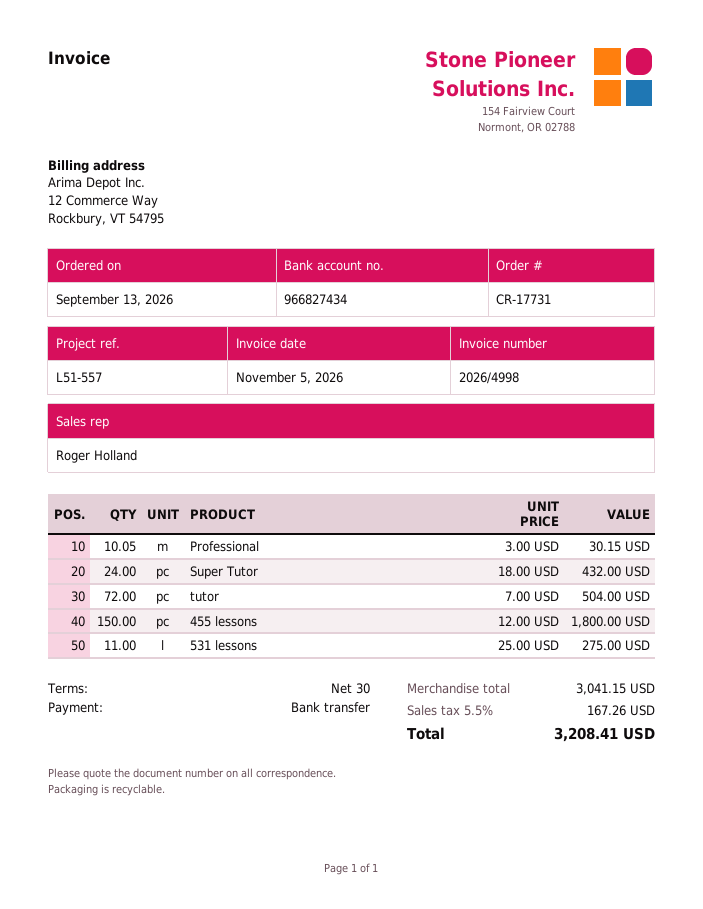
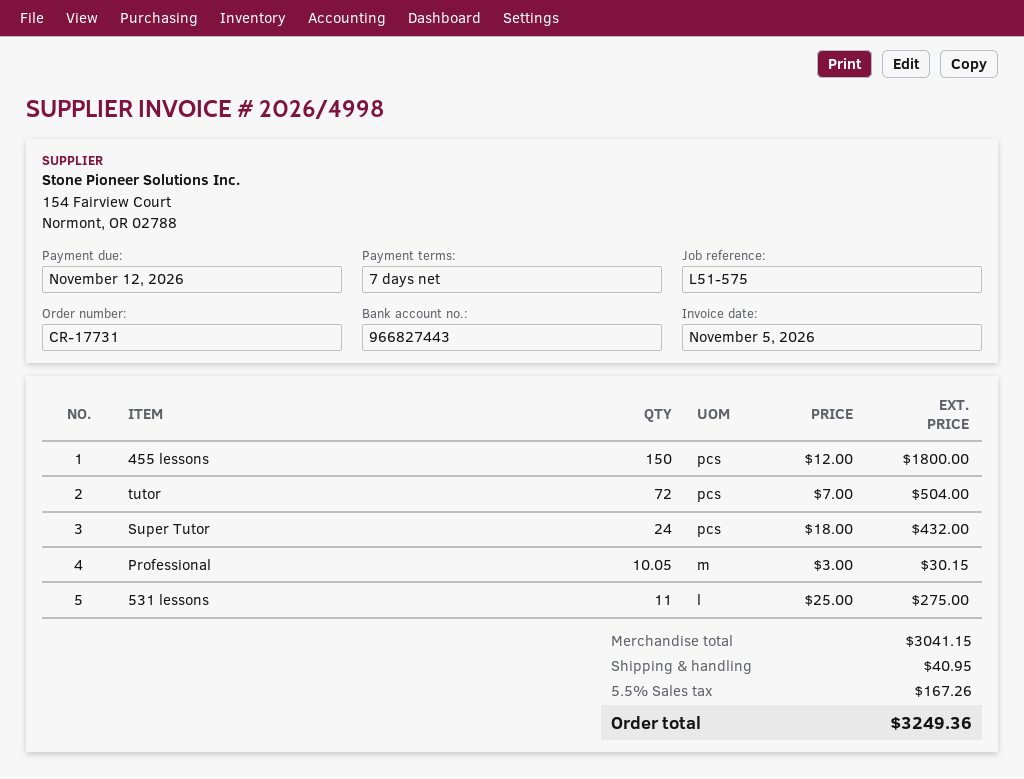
payment terms: 30 days -> 7 days
reference: L51-557 -> L51-575
bank account: 966827434 -> 966827443
shipping: none -> 40.95
total: 3208.41 -> 3249.36

